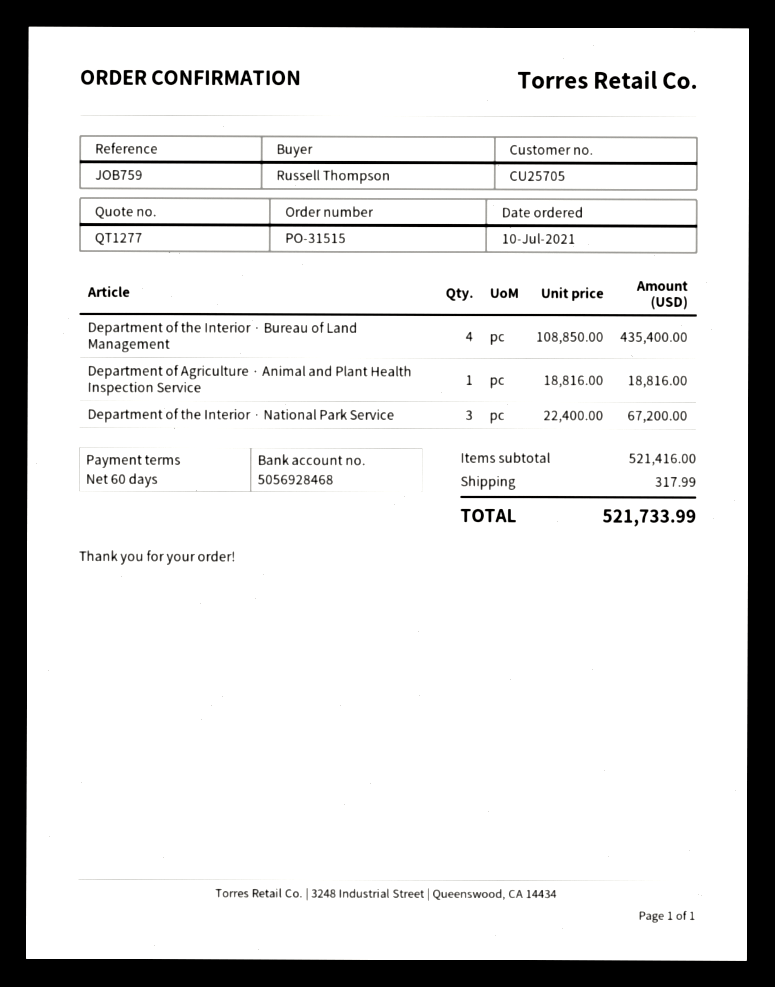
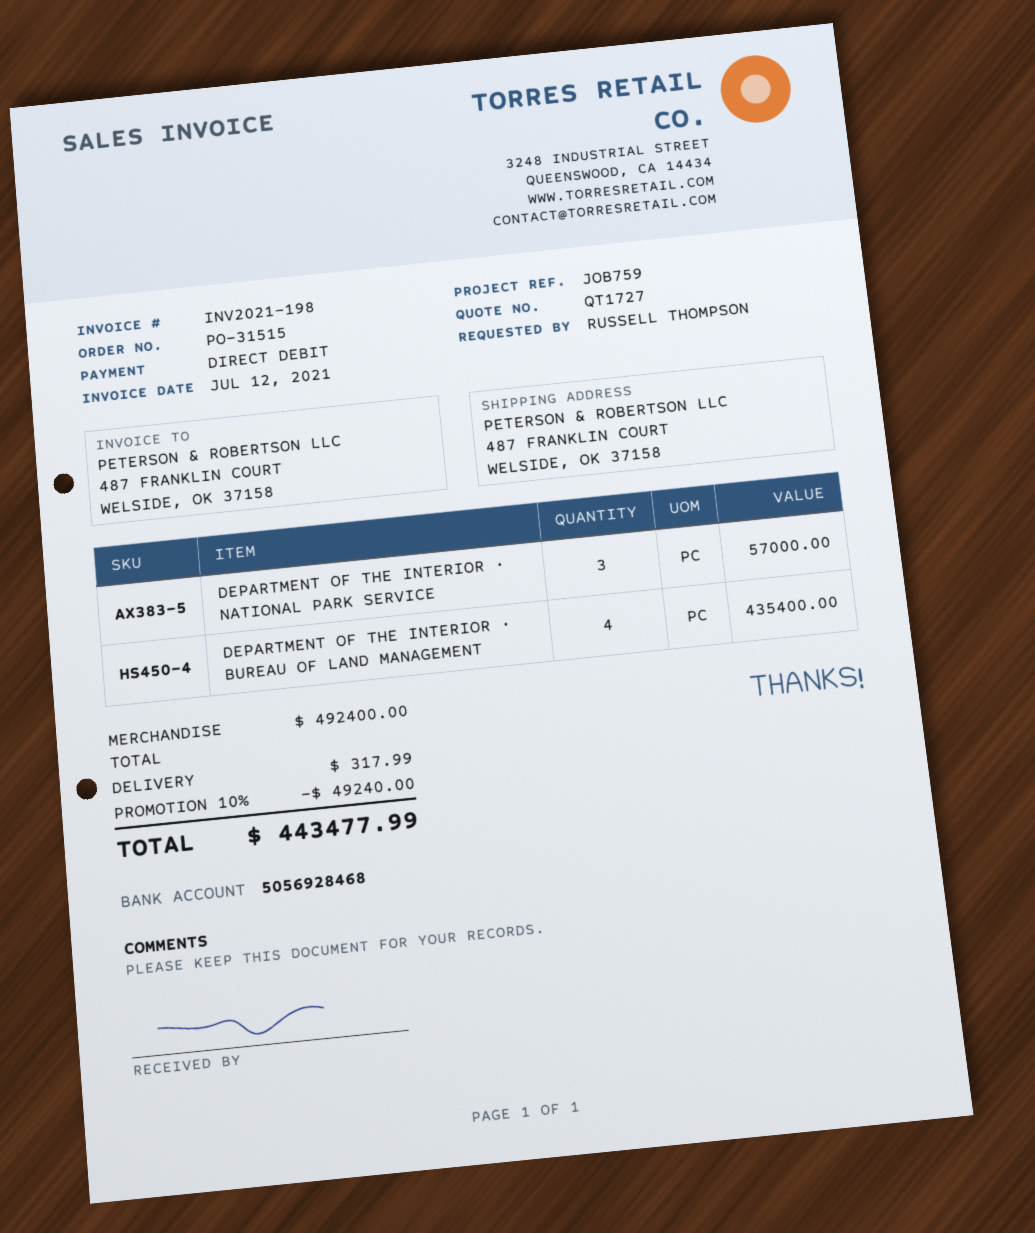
quote number: QT1277 -> QT1727
Department of Agriculture · Animal and Plant Health Inspection Service: 1 for 18816.00 -> none
Department of the Interior · National Park Service: 3 for 67200.00 -> 3 for 57000.00
subtotal: 521416.00 -> 492400.00
discount: none -> 10% = 49240.00
total: 521733.99 -> 443477.99

